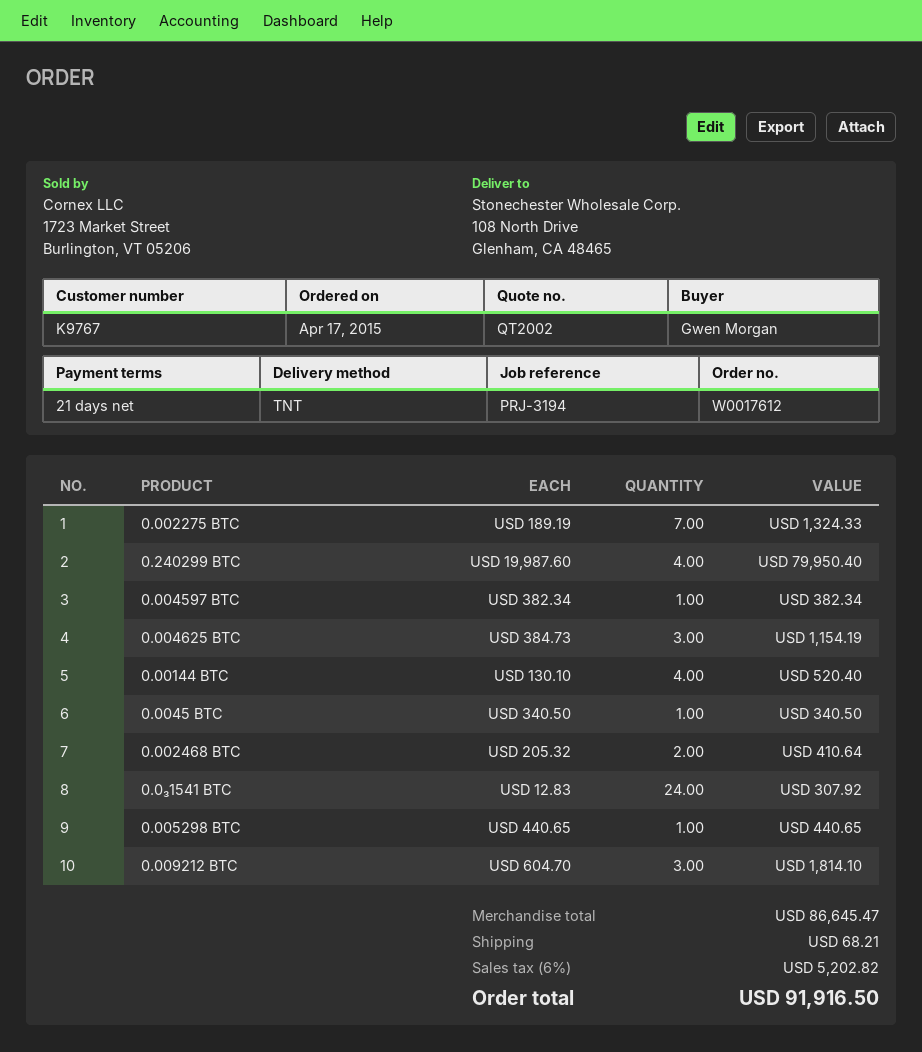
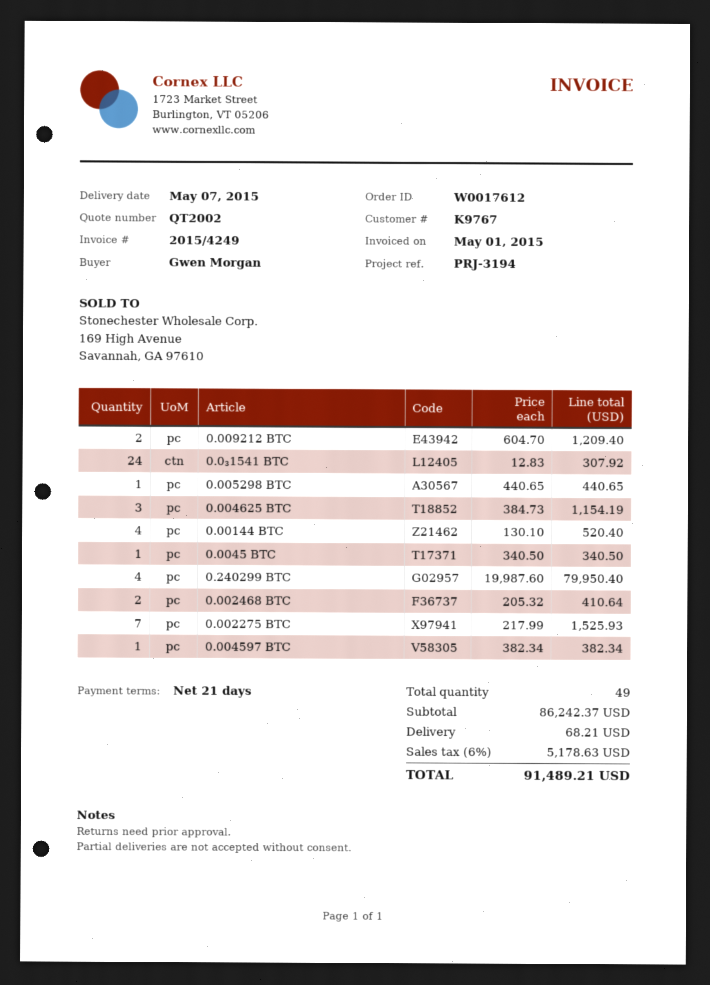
0.002275 BTC: 7 x 189.19 = 1324.33 -> 7 x 217.99 = 1525.93
0.009212 BTC: 3 x 604.70 = 1814.10 -> 2 x 604.70 = 1209.40
subtotal: 86645.47 -> 86242.37
tax: 6% = 5202.82 -> 6% = 5178.63
total: 91916.50 -> 91489.21

